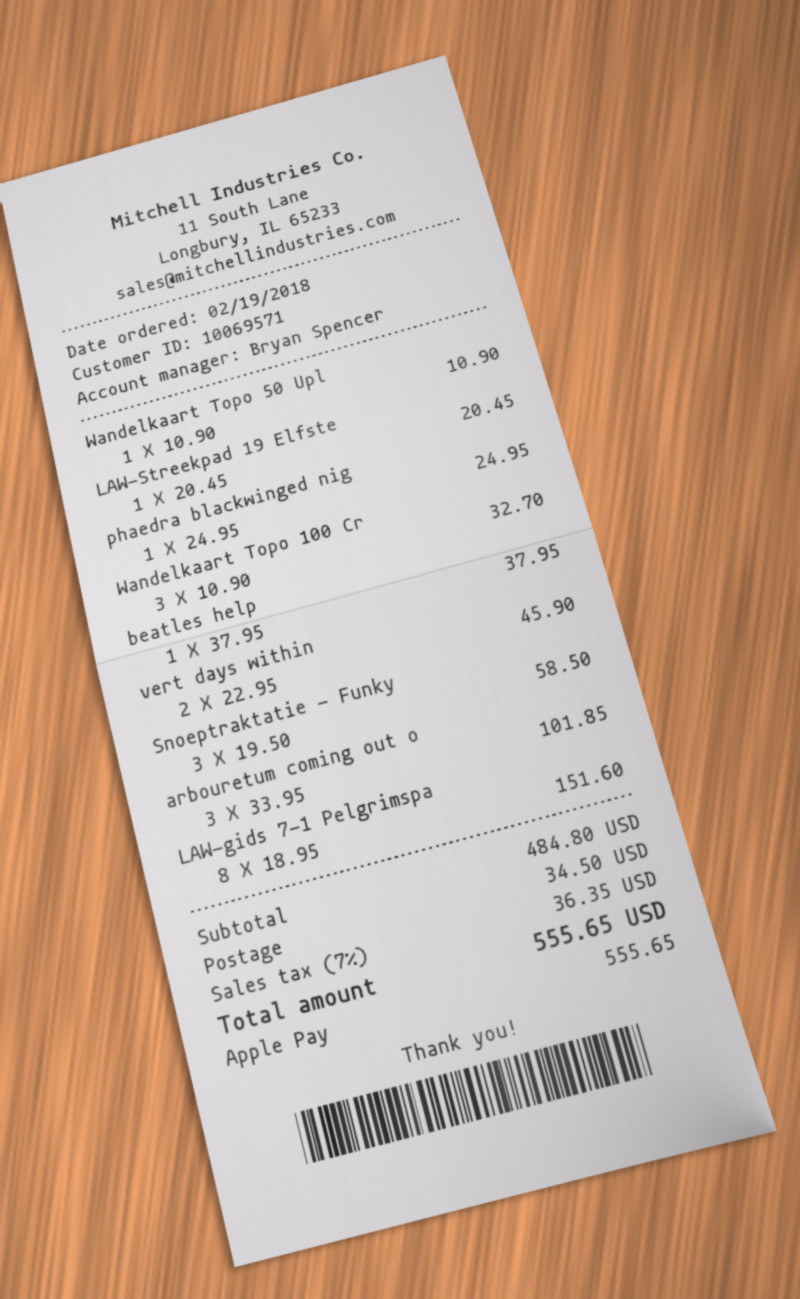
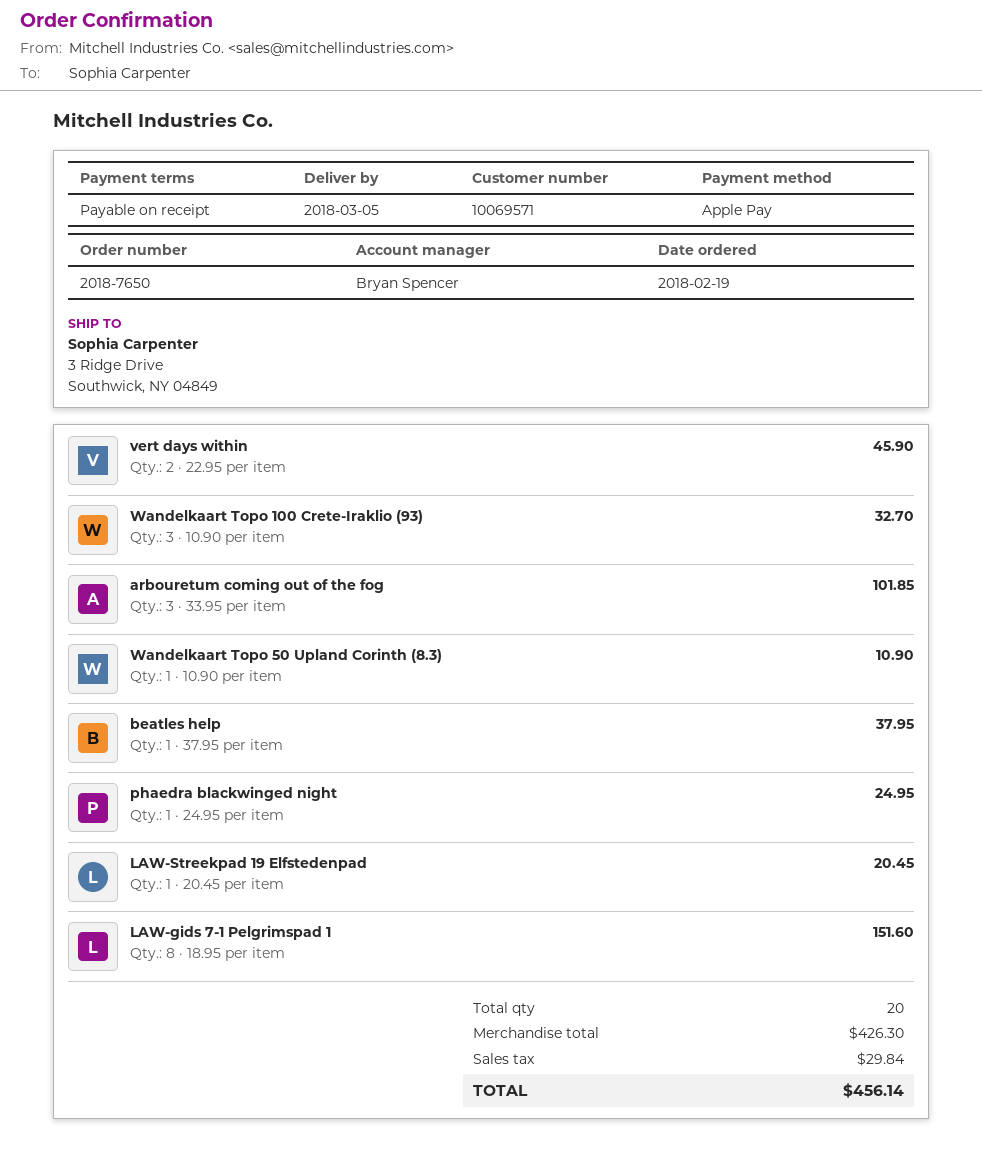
Snoeptraktatie - Funky: 3 x 19.50 = 58.50 -> none
subtotal: 484.80 -> 426.30
shipping: 34.50 -> none
tax: 36.35 -> 29.84
total: 555.65 -> 456.14

